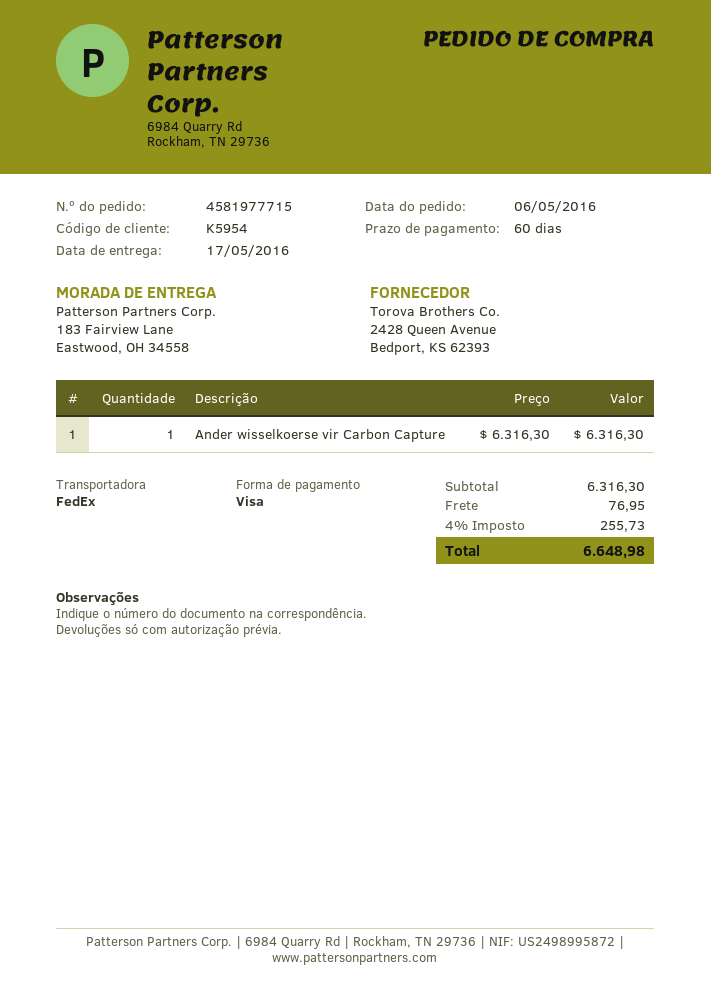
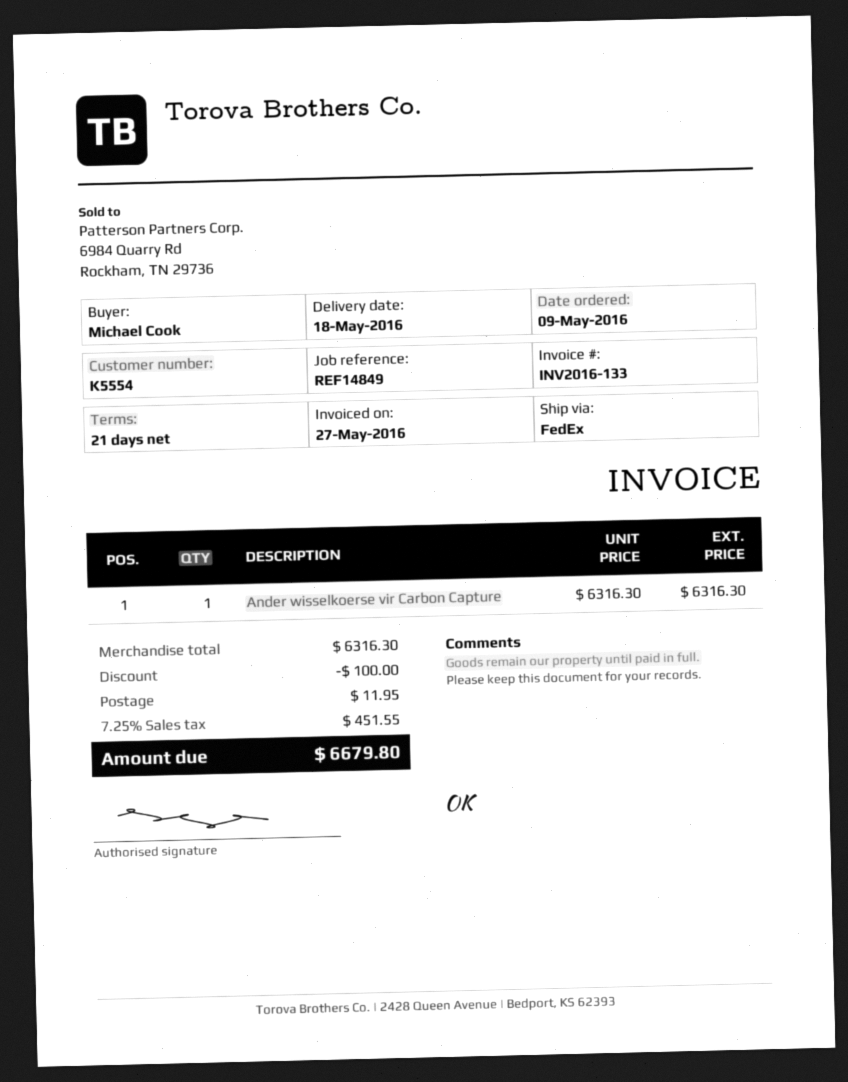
order date: 2016-05-06 -> 2016-05-09
delivery date: 2016-05-17 -> 2016-05-18
payment terms: 60 days -> 21 days
customer number: K5954 -> K5554
discount: none -> 100.00
shipping: 76.95 -> 11.95
tax: 4% = 255.73 -> 7.25% = 451.55
total: 6648.98 -> 6679.80

